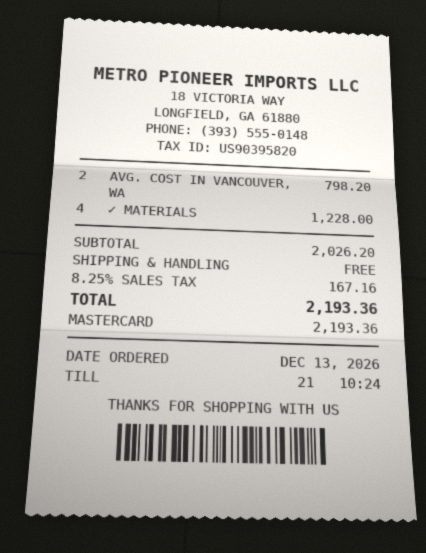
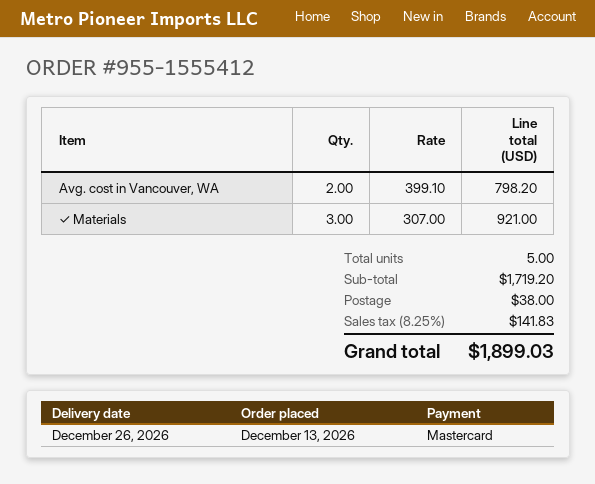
✓ MATERIALS: 4 for 1228.00 -> 3 for 921.00
subtotal: 2026.20 -> 1719.20
shipping: 0.00 -> 38.00
tax: 8.25% = 167.16 -> 8.25% = 141.83
total: 2193.36 -> 1899.03

